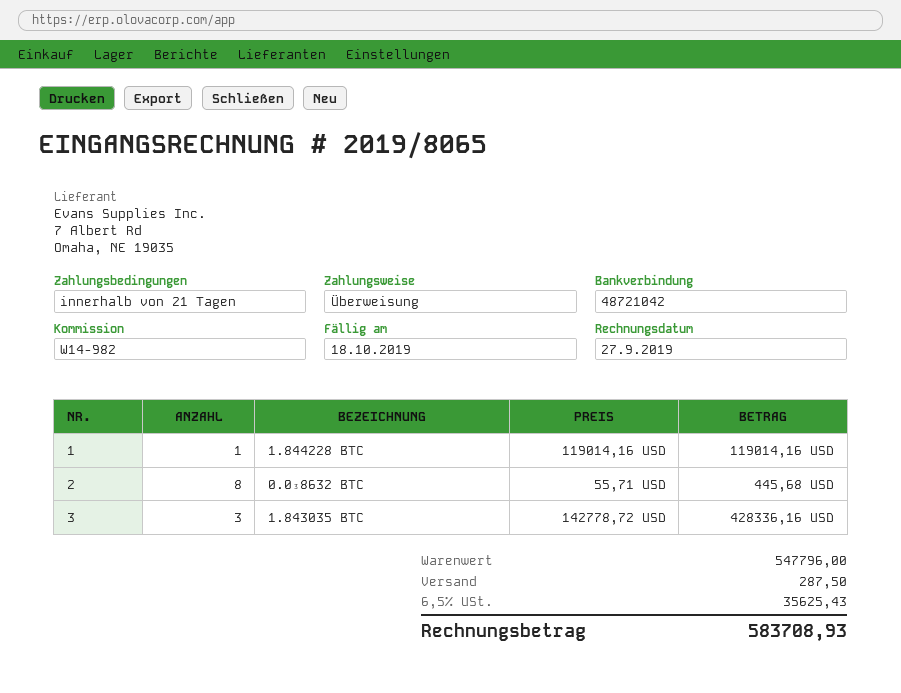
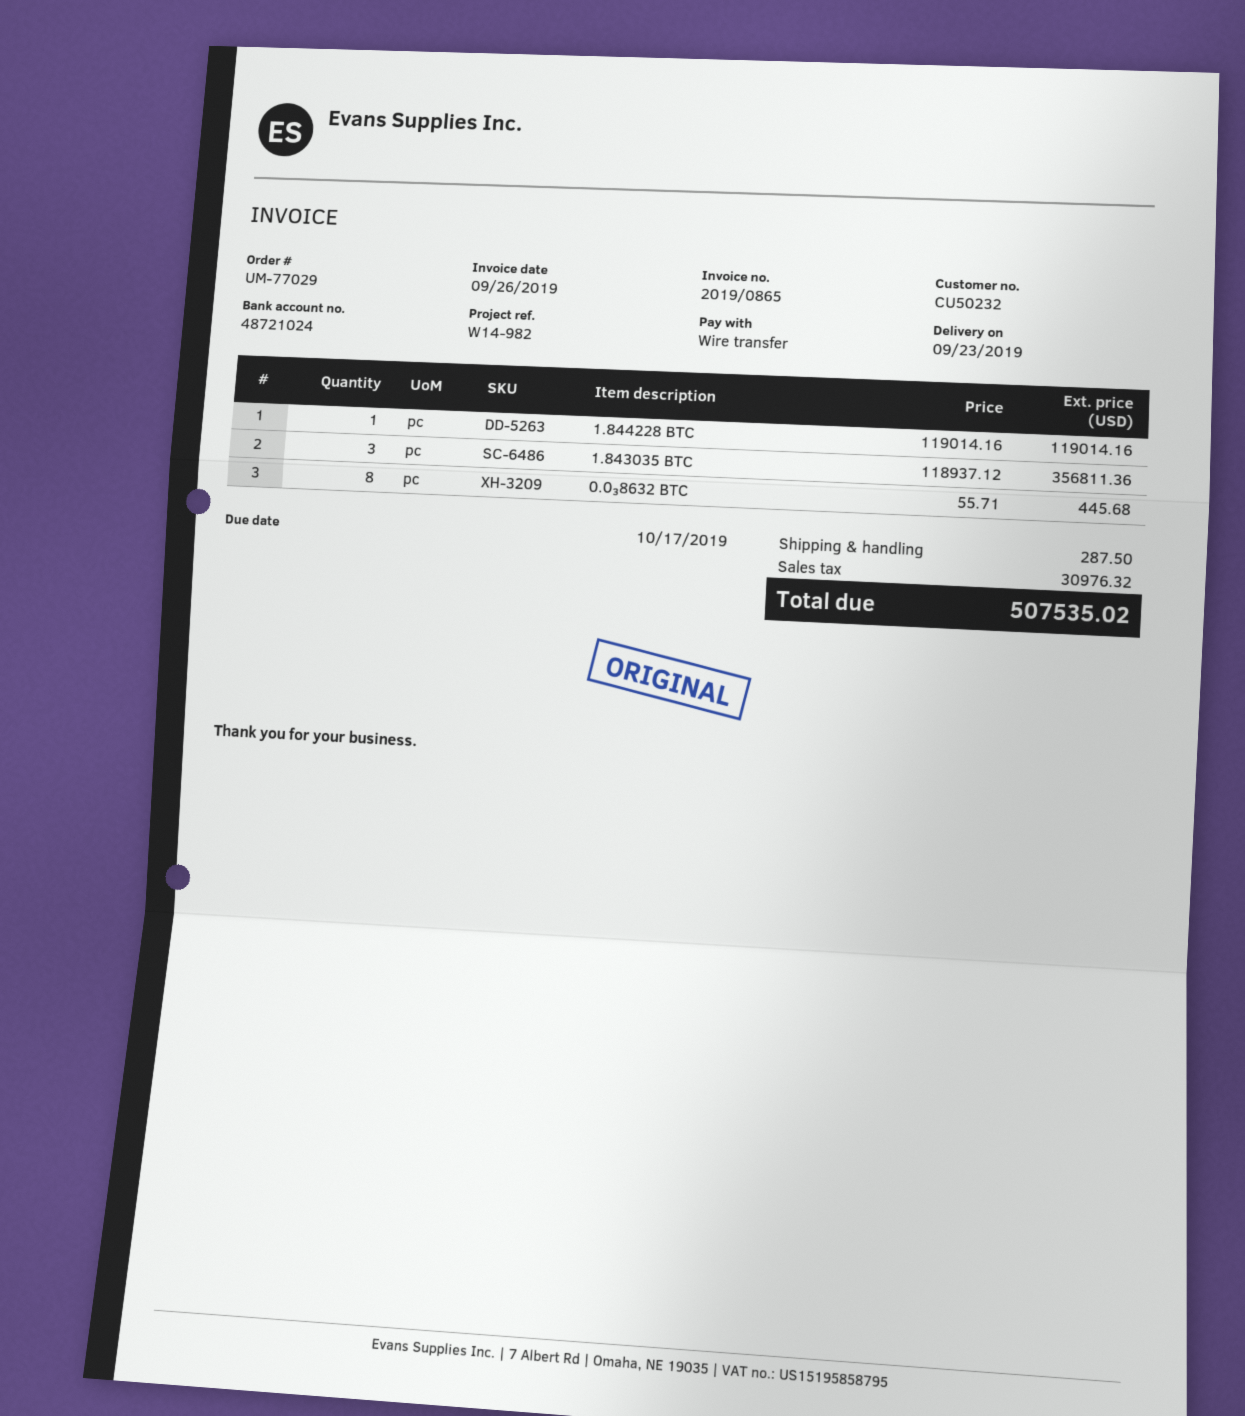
invoice number: 2019/8065 -> 2019/0865
invoice date: 2019-09-27 -> 2019-09-26
due date: 2019-10-18 -> 2019-10-17
bank account: 48721042 -> 48721024
1.843035 BTC: 3 x 142778.72 = 428336.16 -> 3 x 118937.12 = 356811.36
tax: 35625.43 -> 30976.32
total: 583708.93 -> 507535.02

